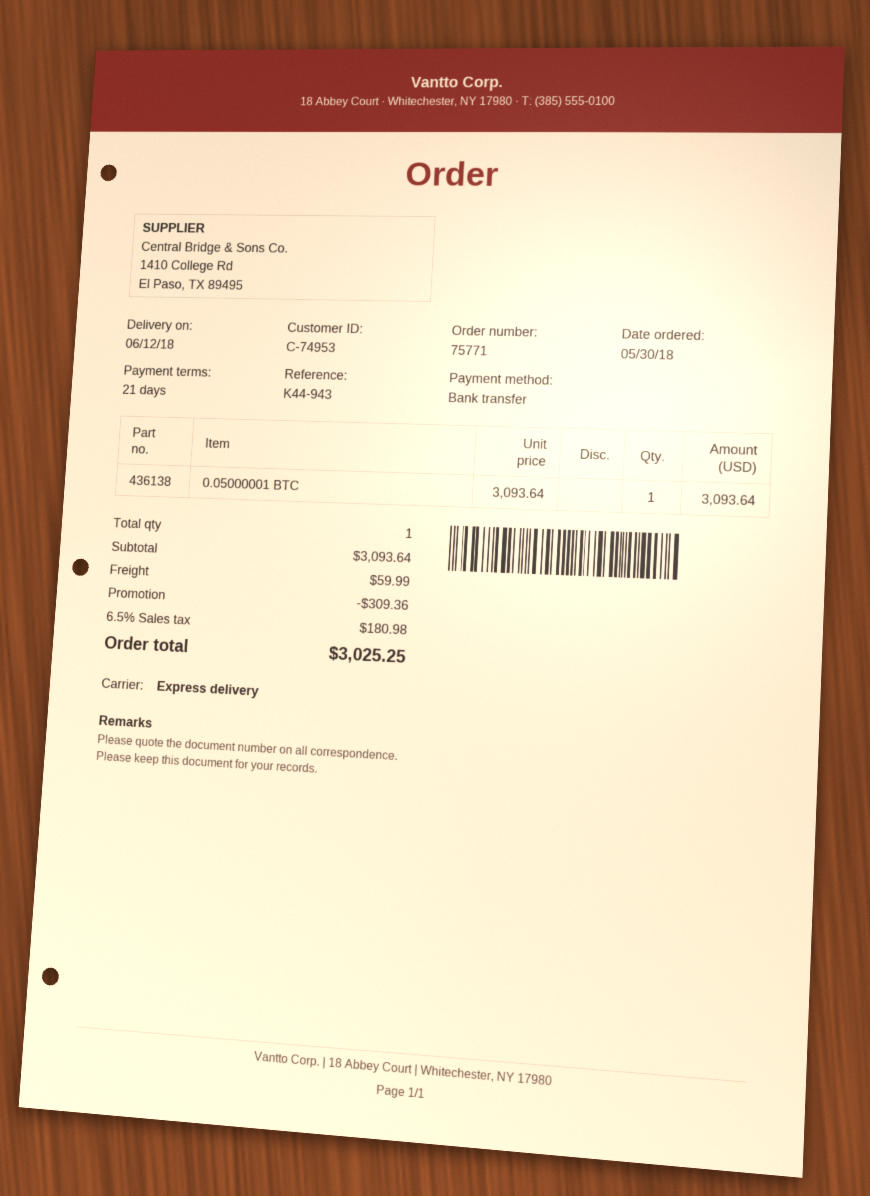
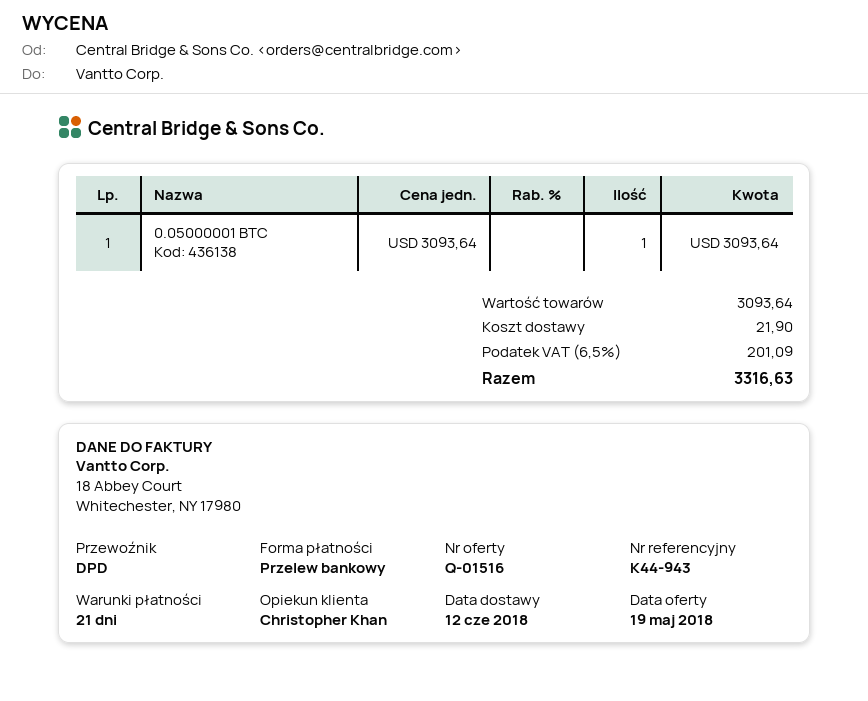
shipping method: express -> DPD
discount: 309.36 -> none
shipping: 59.99 -> 21.90
tax: 6.5% = 180.98 -> 6.5% = 201.09
total: 3025.25 -> 3316.63

